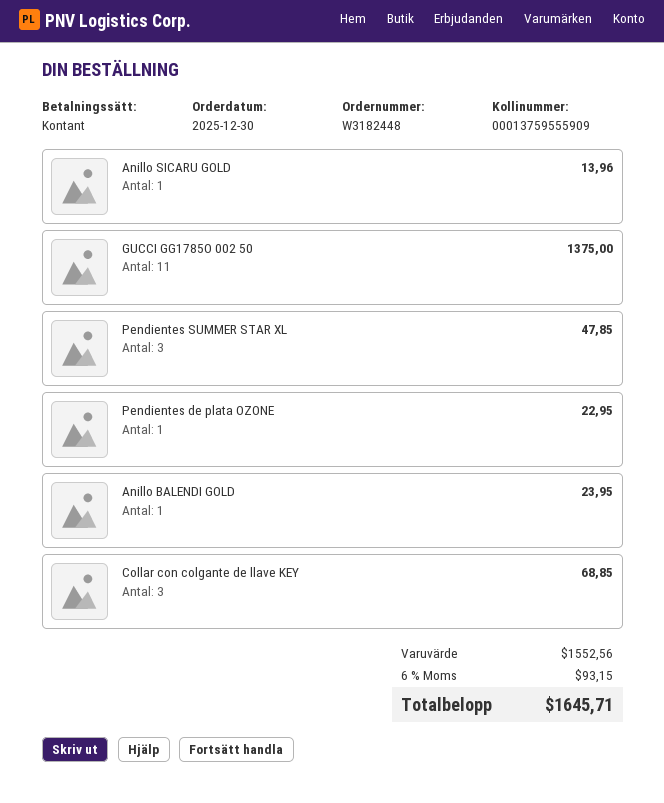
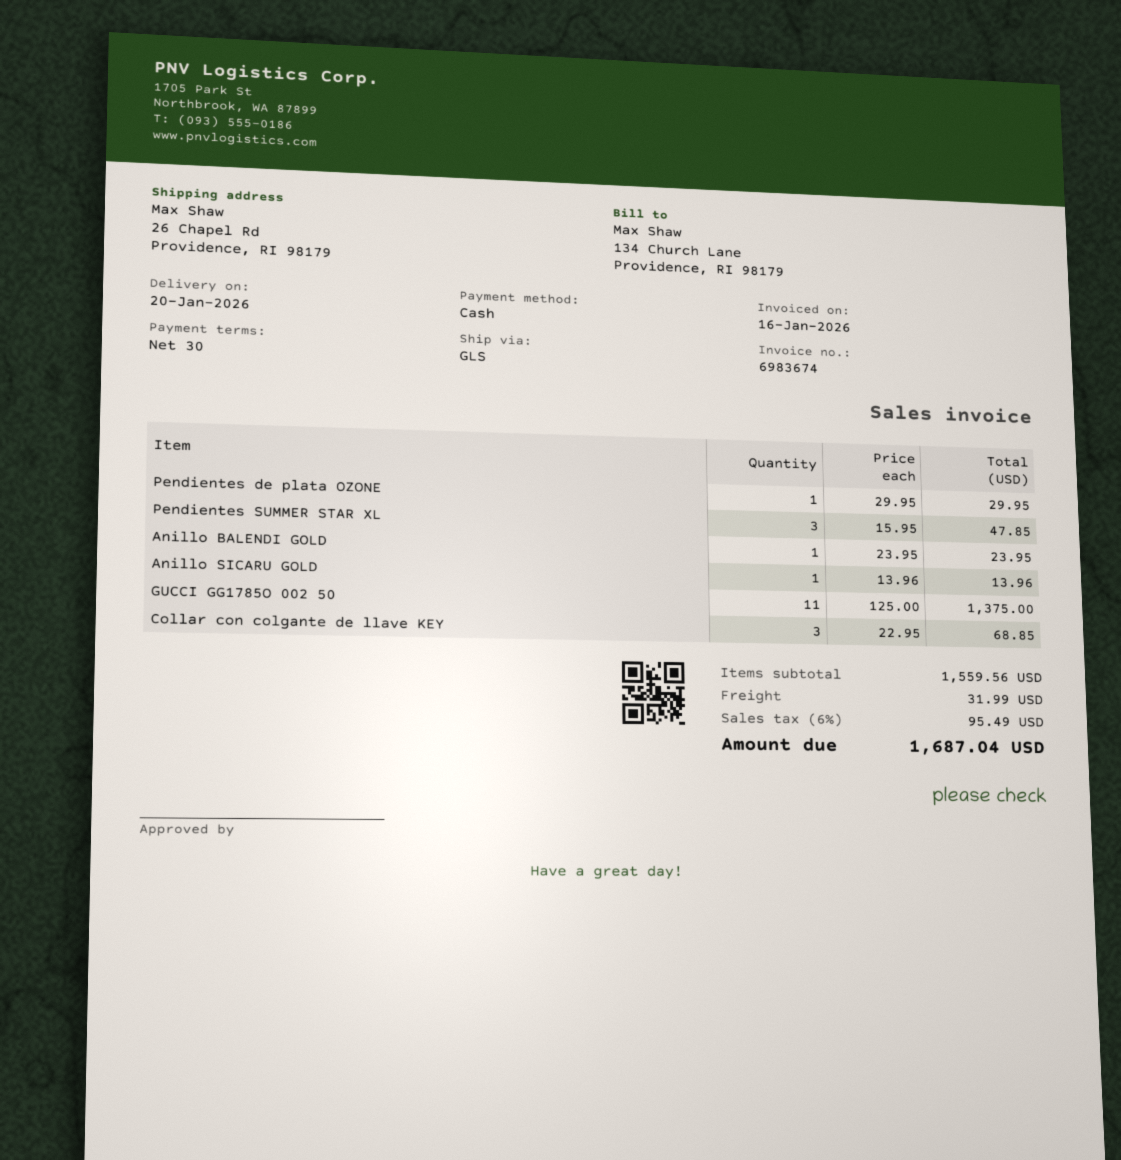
Pendientes de plata OZONE: 1 for 22.95 -> 1 for 29.95
subtotal: 1552.56 -> 1559.56
shipping: none -> 31.99
tax: 6% = 93.15 -> 6% = 95.49
total: 1645.71 -> 1687.04

